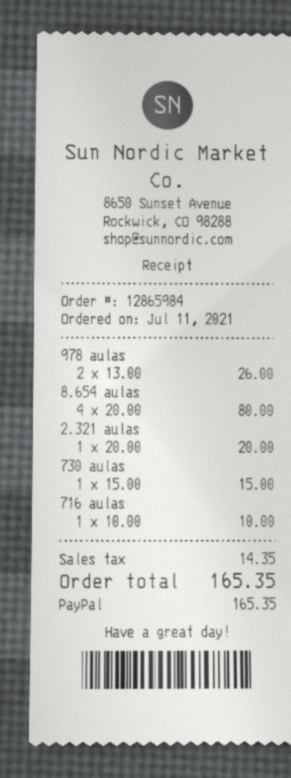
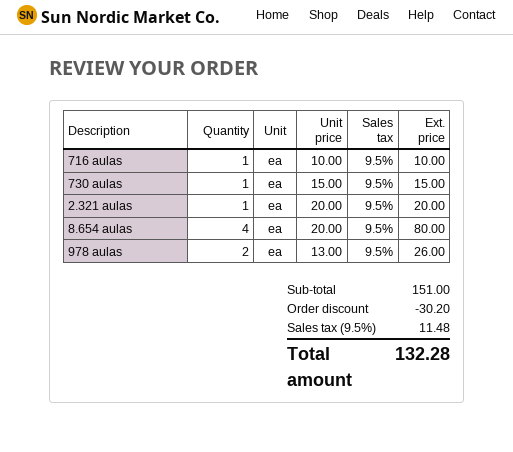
discount: none -> 30.20
tax: 14.35 -> 11.48
total: 165.35 -> 132.28

